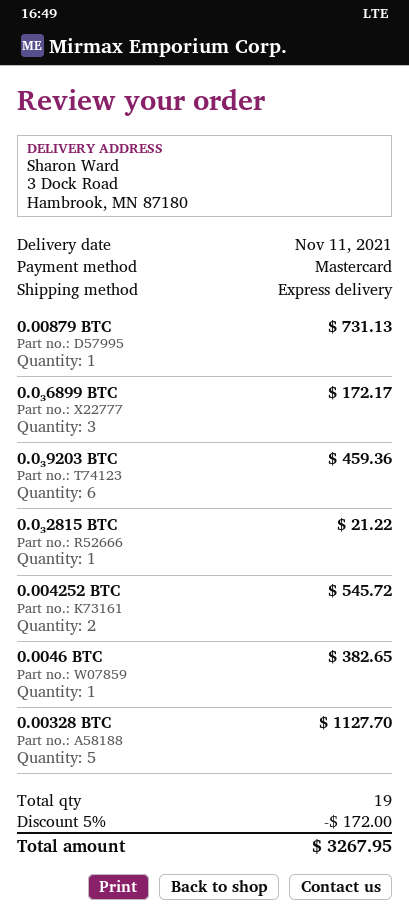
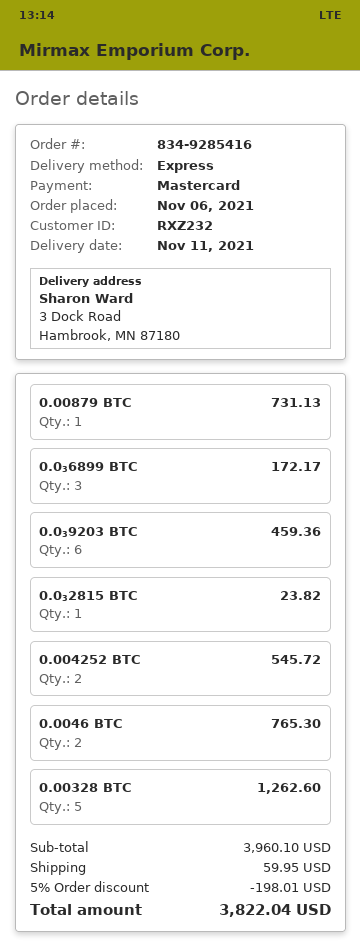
0.0₃2815 BTC: 1 for 21.22 -> 1 for 23.82
0.0046 BTC: 1 for 382.65 -> 2 for 765.30
0.00328 BTC: 5 for 1127.70 -> 5 for 1262.60
discount: 5% = 172.00 -> 5% = 198.01
shipping: none -> 59.95
total: 3267.95 -> 3822.04

